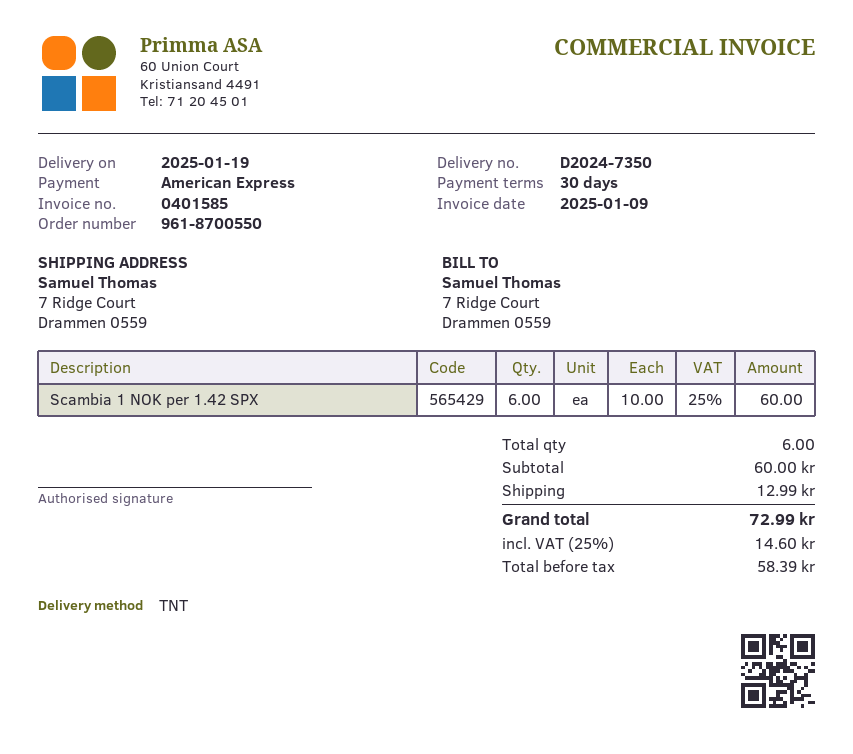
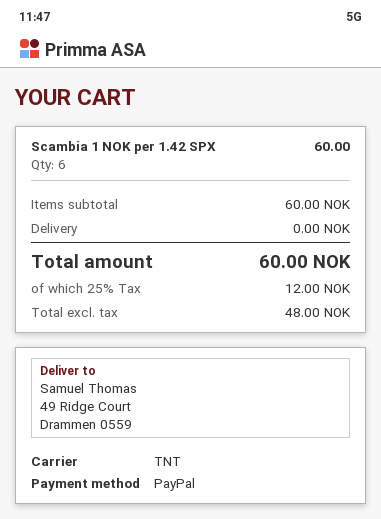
payment method: American Express -> PayPal
ship to: 7 Ridge Court, Drammen 0559 -> 49 Ridge Court, Drammen 0559
shipping: 12.99 -> 0.00
net: 58.39 -> 48.00
tax: 25% = 14.60 -> 25% = 12.00
total: 72.99 -> 60.00

